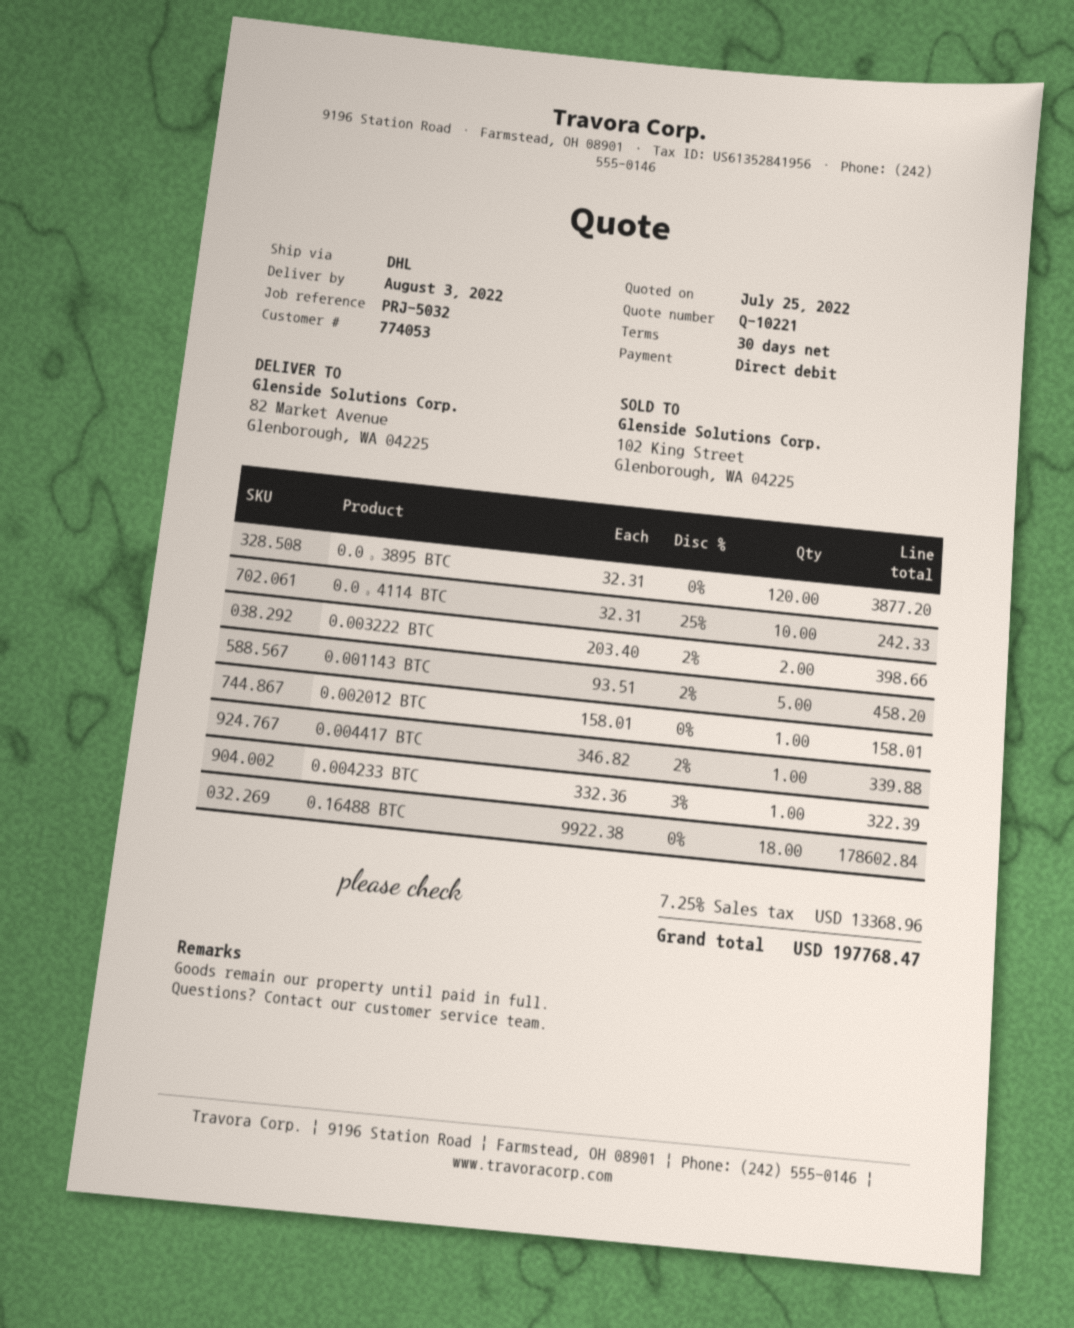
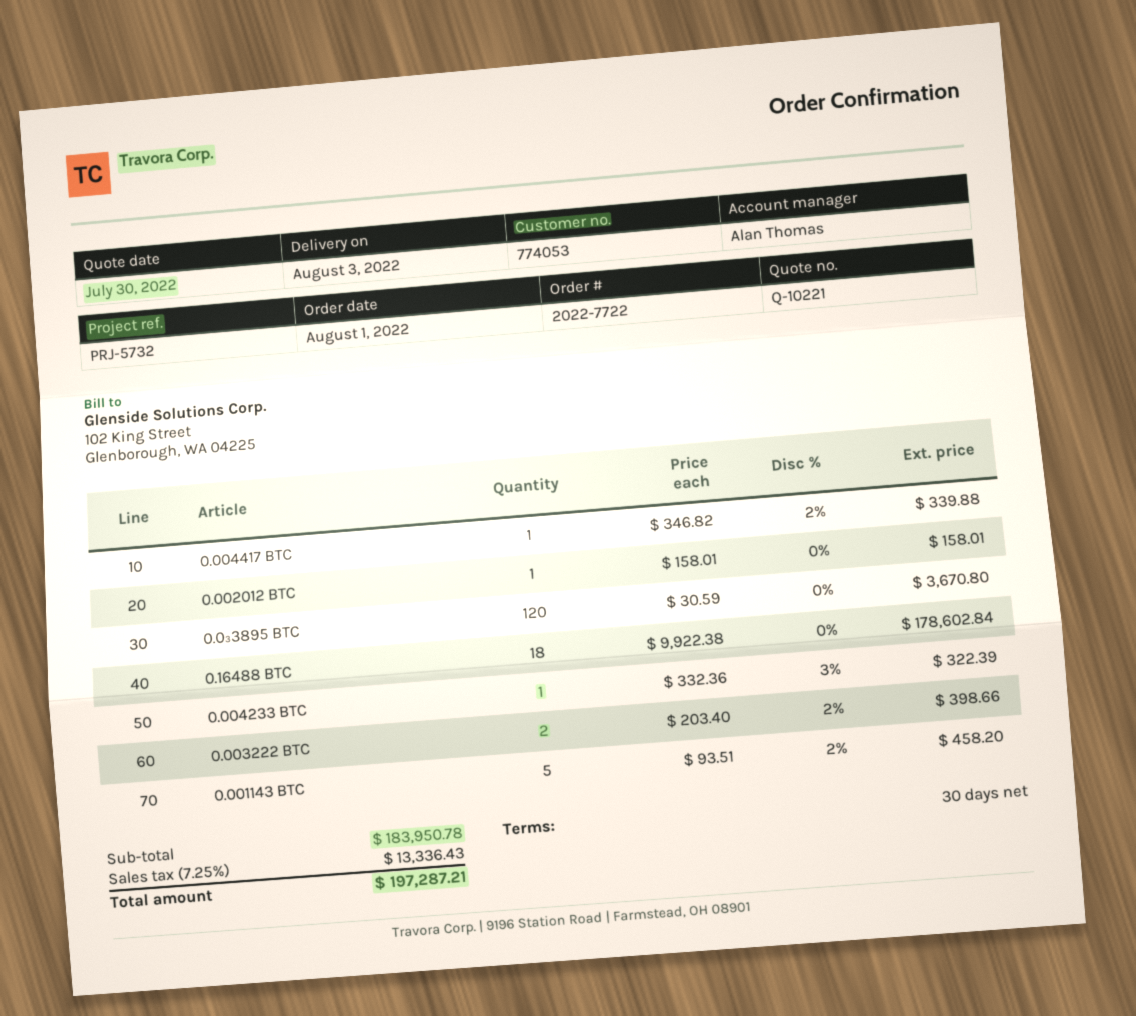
quote date: 2022-07-25 -> 2022-07-30
reference: PRJ-5032 -> PRJ-5732
0.0₃3895 BTC: 120 x 32.31 = 3877.20 -> 120 x 30.59 = 3670.80
0.0₃4114 BTC: 10 x 32.31 - 25% = 242.33 -> none
tax: 7.25% = 13368.96 -> 7.25% = 13336.43
total: 197768.47 -> 197287.21

